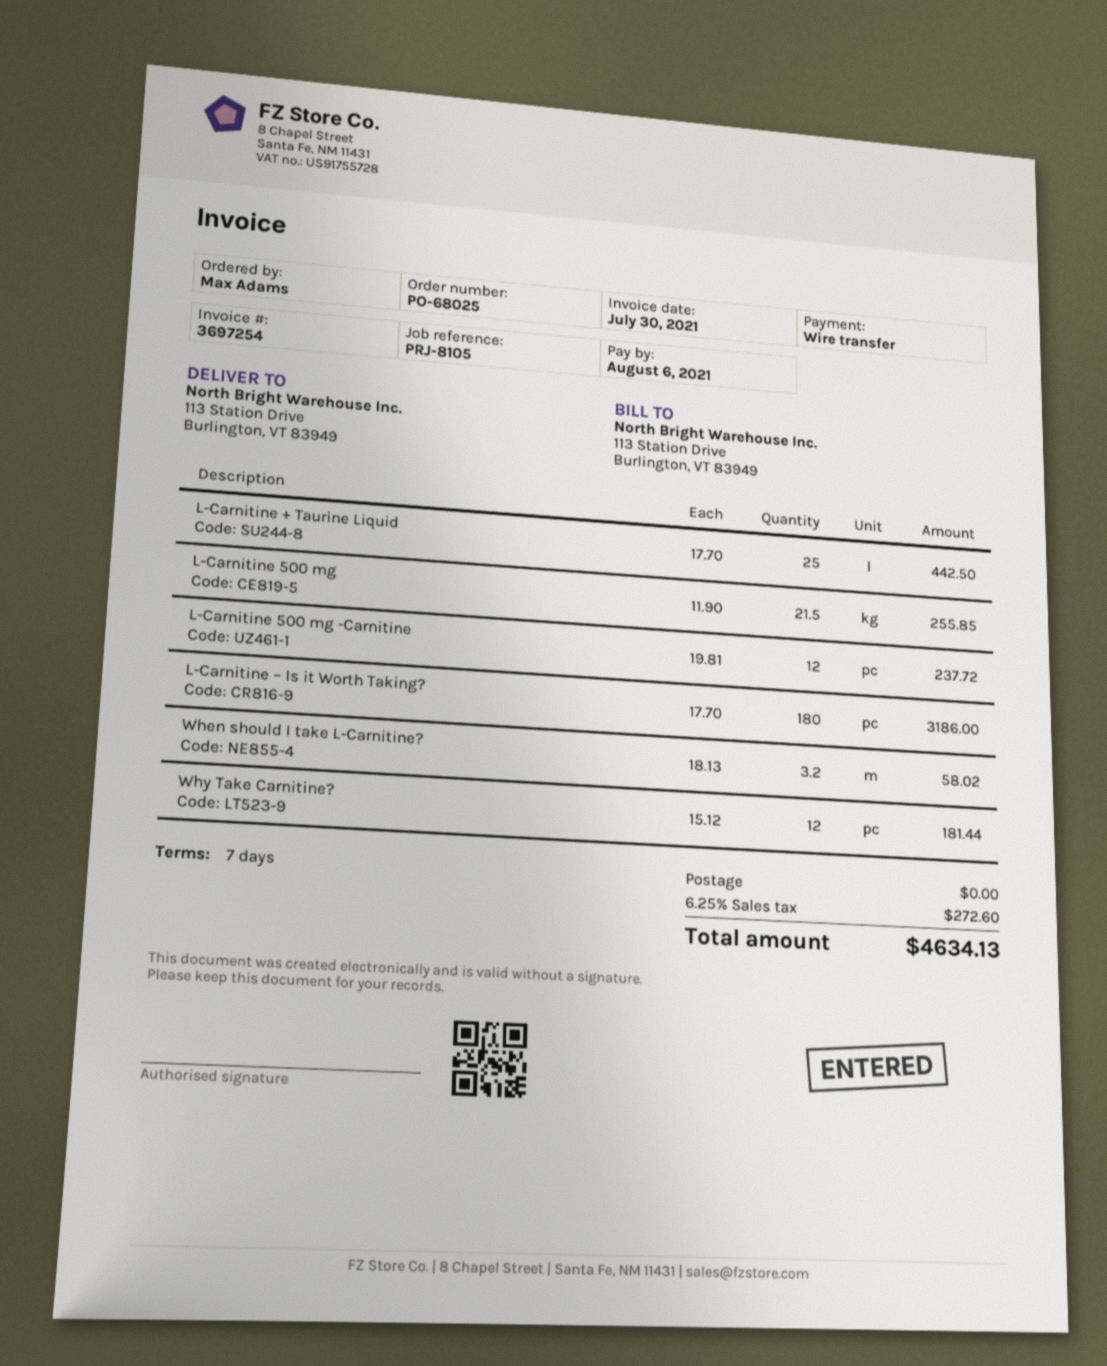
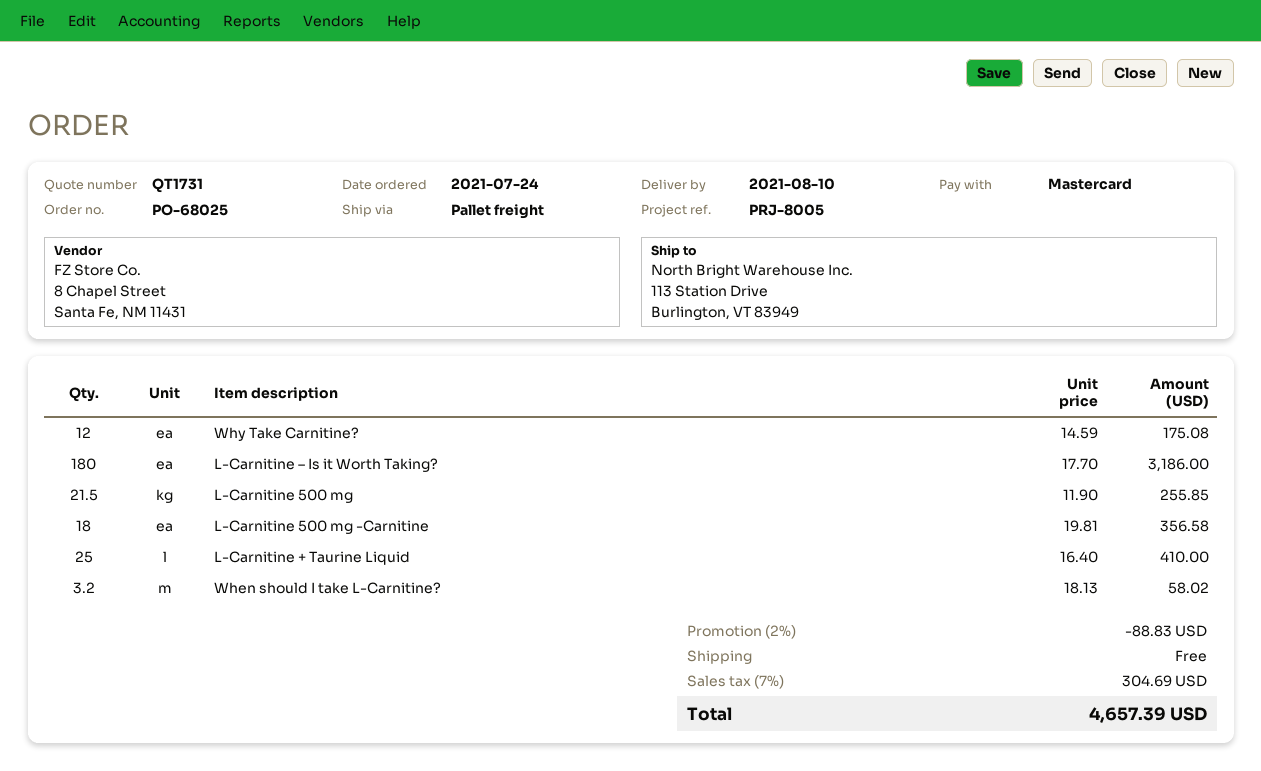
reference: PRJ-8105 -> PRJ-8005
payment method: bank transfer -> Mastercard
L-Carnitine + Taurine Liquid: 25 x 17.70 = 442.50 -> 25 x 16.40 = 410.00
L-Carnitine 500 mg -Carnitine: 12 x 19.81 = 237.72 -> 18 x 19.81 = 356.58
Why Take Carnitine?: 12 x 15.12 = 181.44 -> 12 x 14.59 = 175.08
discount: none -> 2% = 88.83
tax: 6.25% = 272.60 -> 7% = 304.69
total: 4634.13 -> 4657.39

